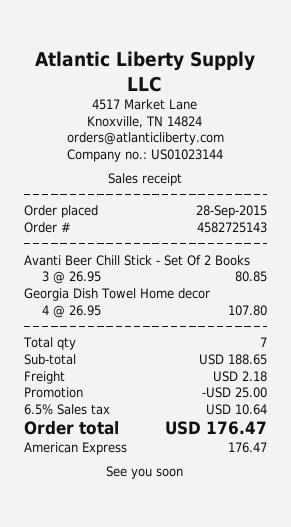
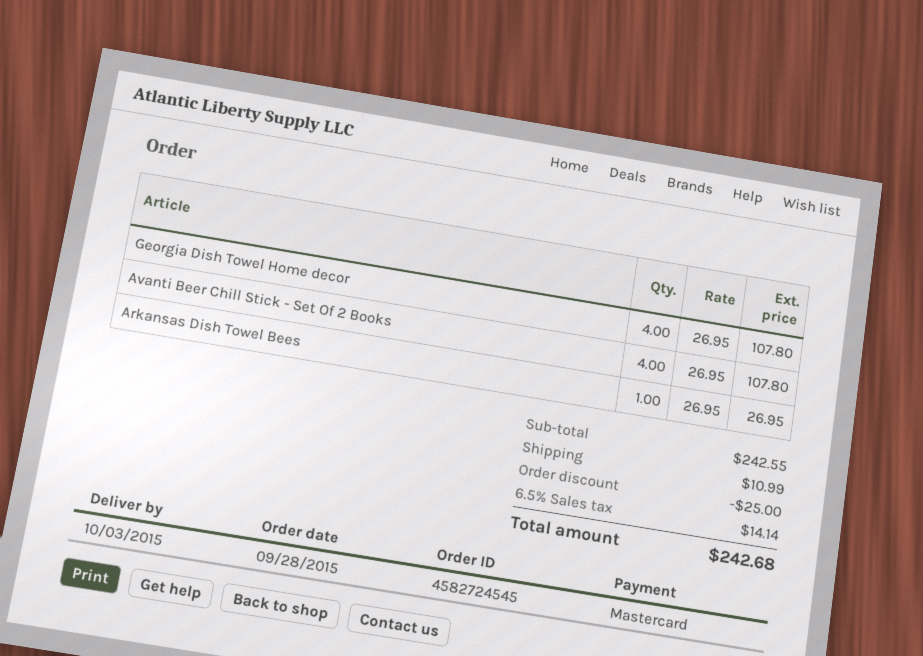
order number: 4582725143 -> 4582724545
payment method: American Express -> Mastercard
Avanti Beer Chill Stick - Set Of 2 Books: 3 x 26.95 = 80.85 -> 4 x 26.95 = 107.80
Arkansas Dish Towel Bees: none -> 1 x 26.95 = 26.95
subtotal: 188.65 -> 242.55
shipping: 2.18 -> 10.99
tax: 6.5% = 10.64 -> 6.5% = 14.14
total: 176.47 -> 242.68

